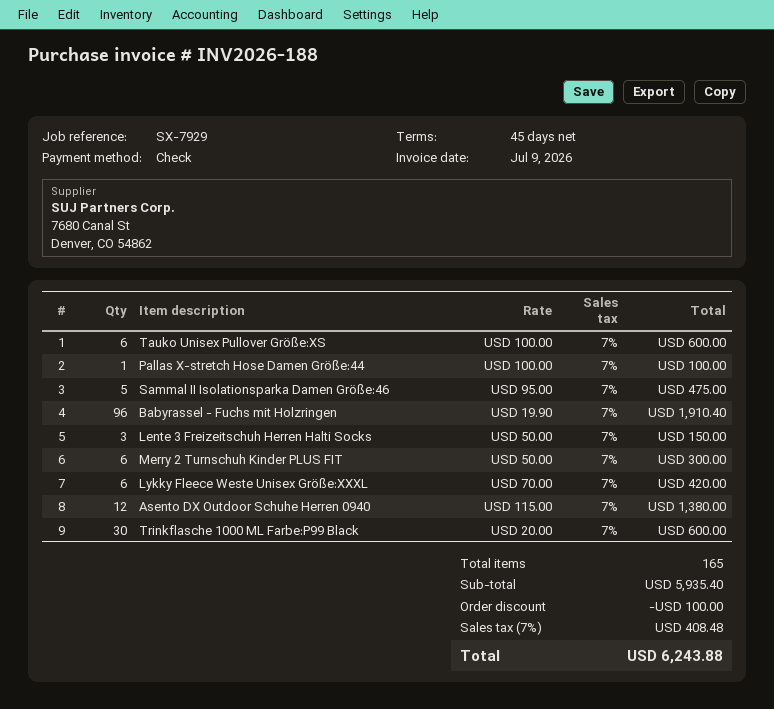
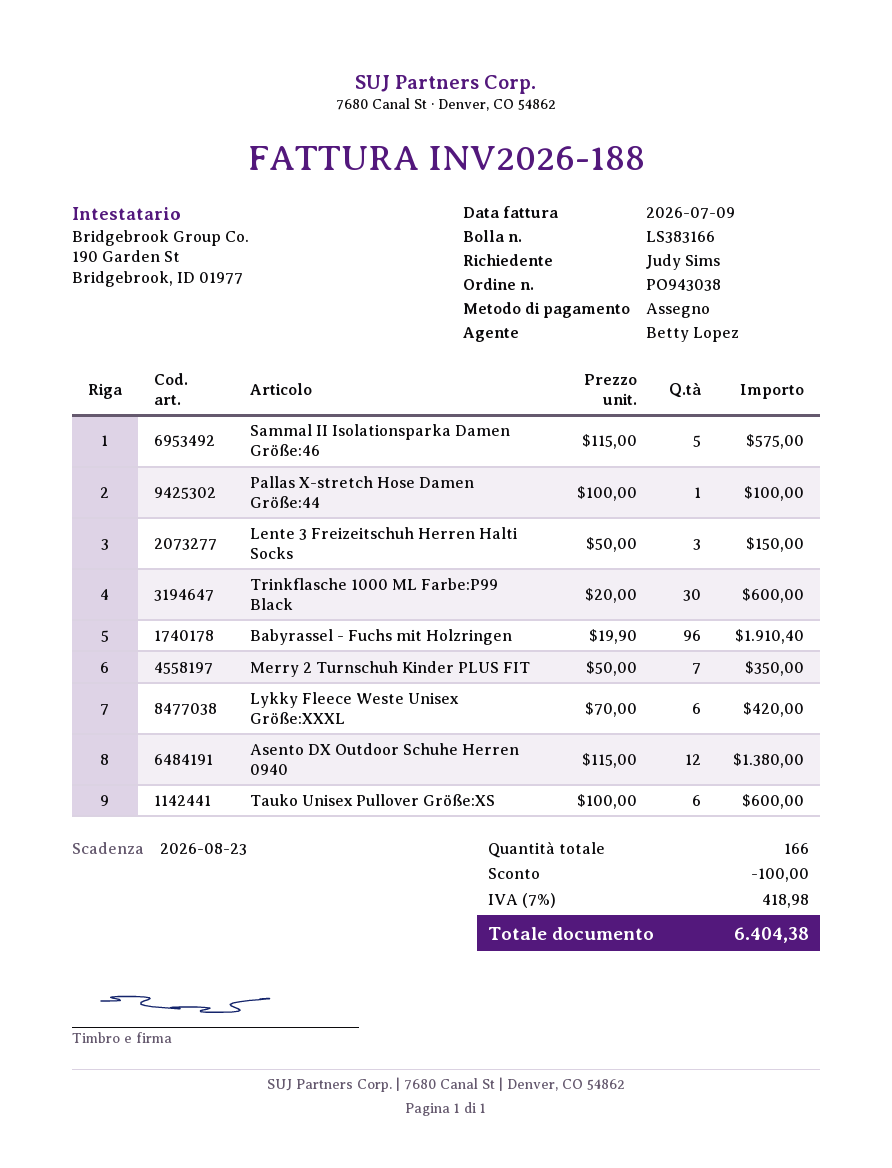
Sammal II Isolationsparka Damen Größe:46: 5 x 95.00 = 475.00 -> 5 x 115.00 = 575.00
Merry 2 Turnschuh Kinder PLUS FIT: 6 x 50.00 = 300.00 -> 7 x 50.00 = 350.00
total quantity: 165 -> 166
tax: 7% = 408.48 -> 7% = 418.98
total: 6243.88 -> 6404.38

